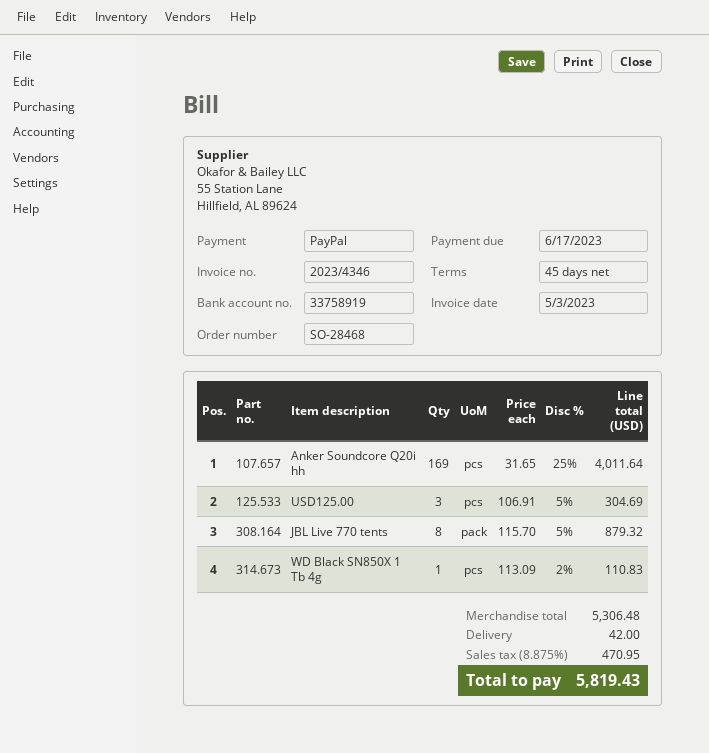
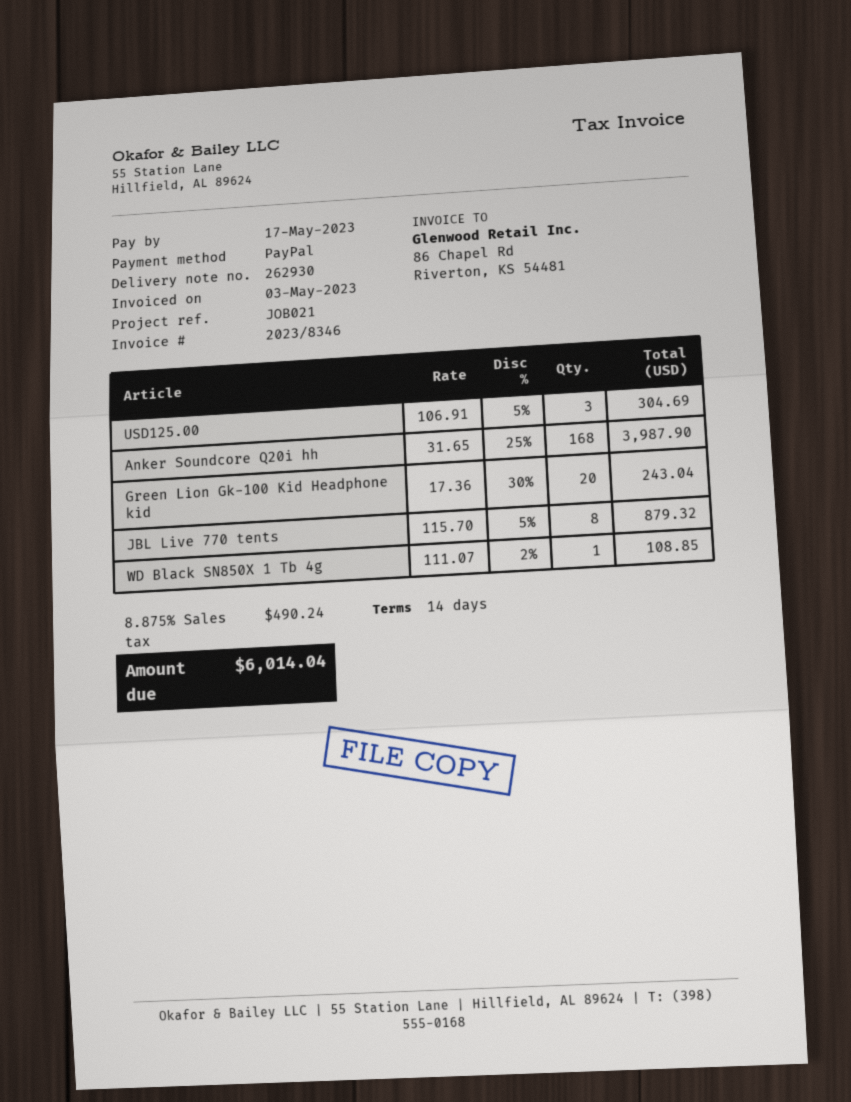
invoice number: 2023/4346 -> 2023/8346
payment terms: 45 days -> 14 days
due date: 2023-06-17 -> 2023-05-17
Anker Soundcore Q20i hh: 169 x 31.65 - 25% = 4011.64 -> 168 x 31.65 - 25% = 3987.90
WD Black SN850X 1 Tb 4g: 1 x 113.09 - 2% = 110.83 -> 1 x 111.07 - 2% = 108.85
Green Lion Gk-100 Kid Headphone kid: none -> 20 x 17.36 - 30% = 243.04
shipping: 42.00 -> none
tax: 8.875% = 470.95 -> 8.875% = 490.24
total: 5819.43 -> 6014.04

